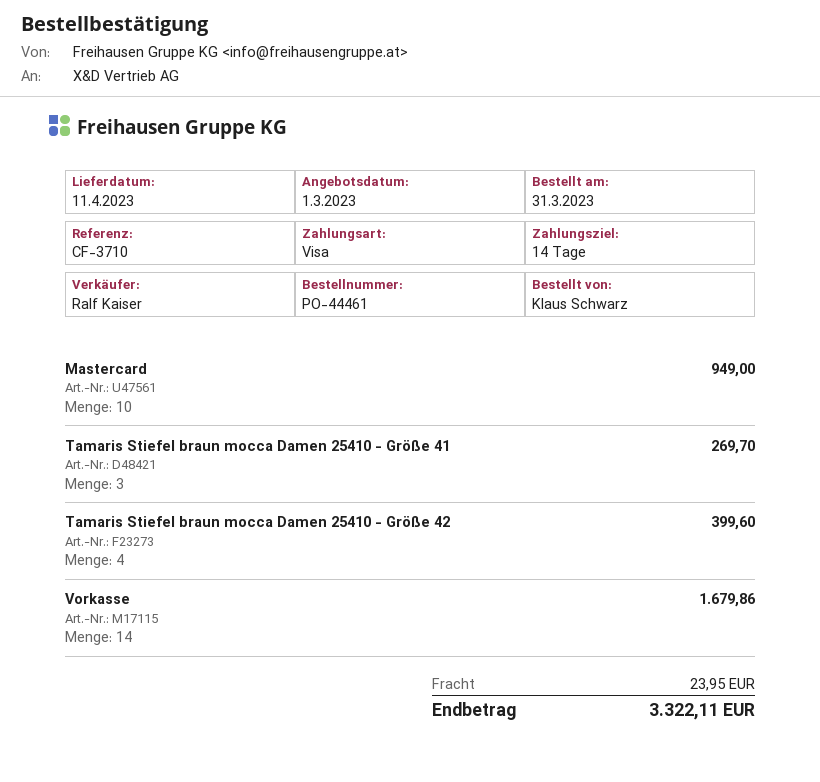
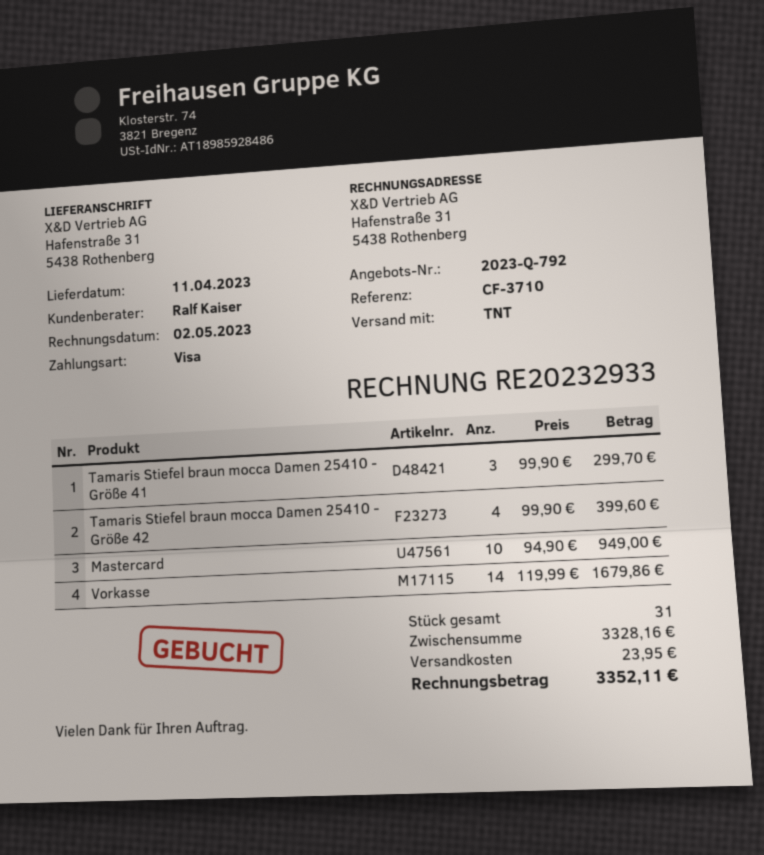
Tamaris Stiefel braun mocca Damen 25410 - Größe 41: 3 for 269.70 -> 3 for 299.70
total: 3322.11 -> 3352.11

